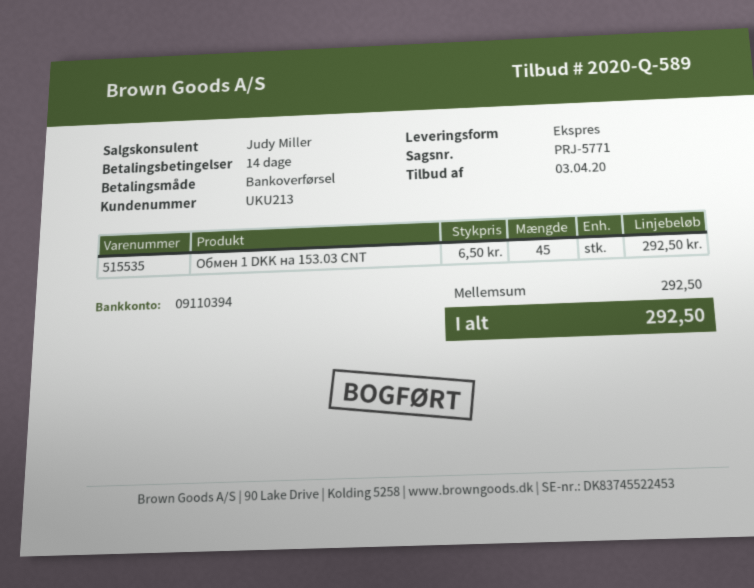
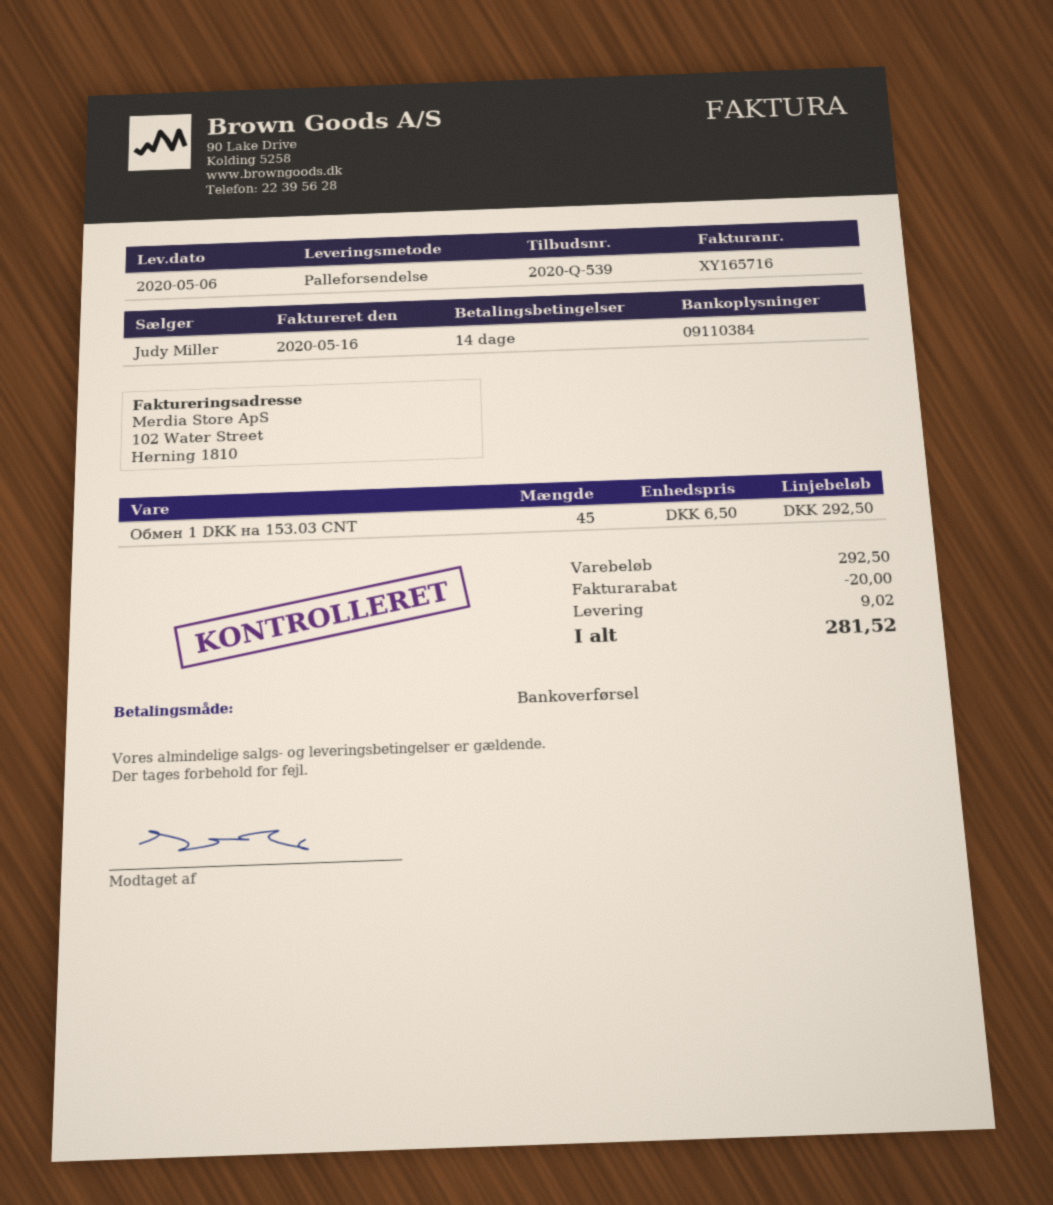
quote number: 2020-Q-589 -> 2020-Q-539
bank account: 09110394 -> 09110384
shipping method: express -> pallet freight
discount: none -> 20.00
shipping: none -> 9.02
total: 292.50 -> 281.52

